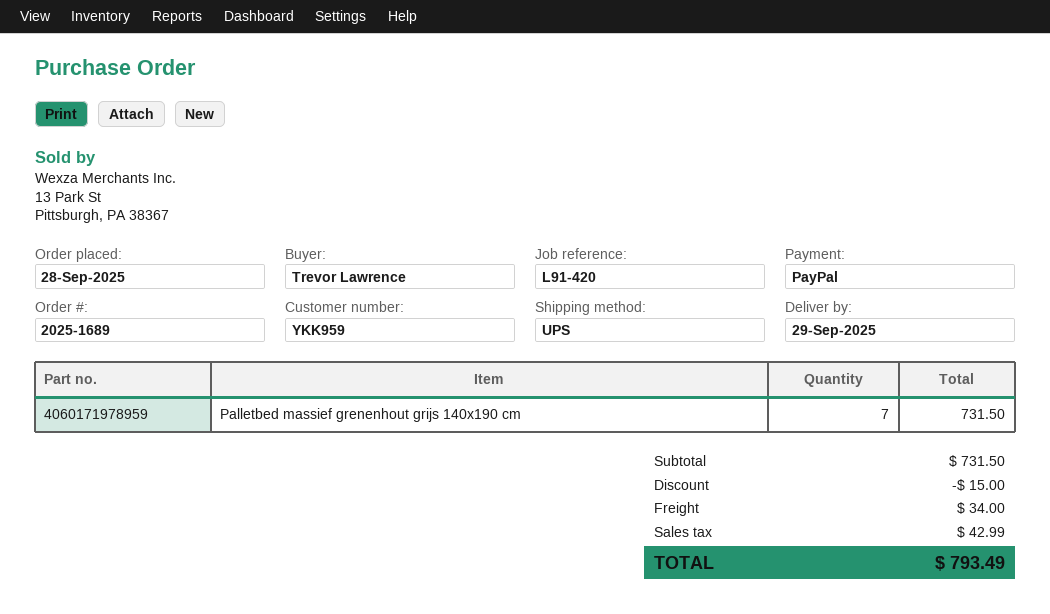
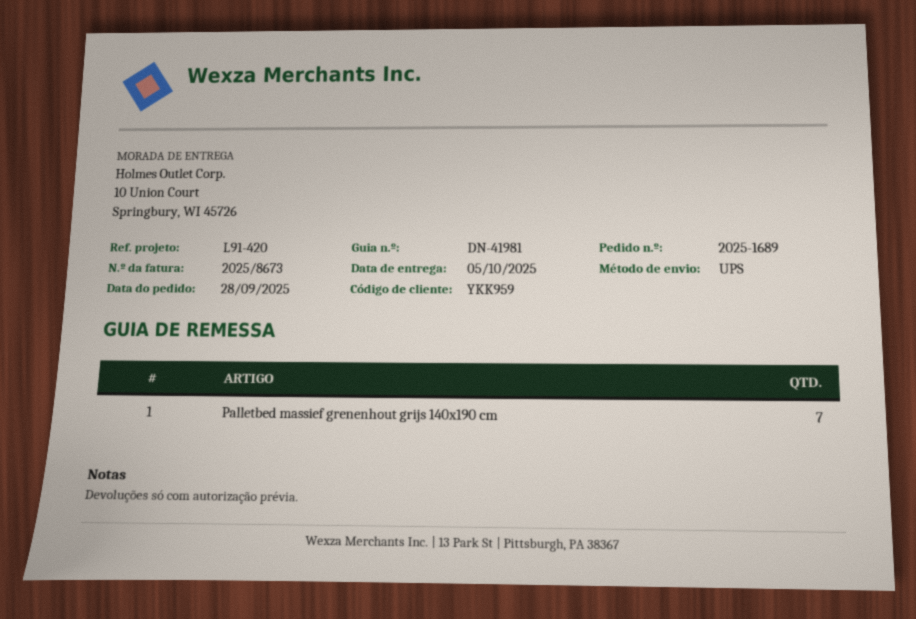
delivery date: 2025-09-29 -> 2025-10-05

